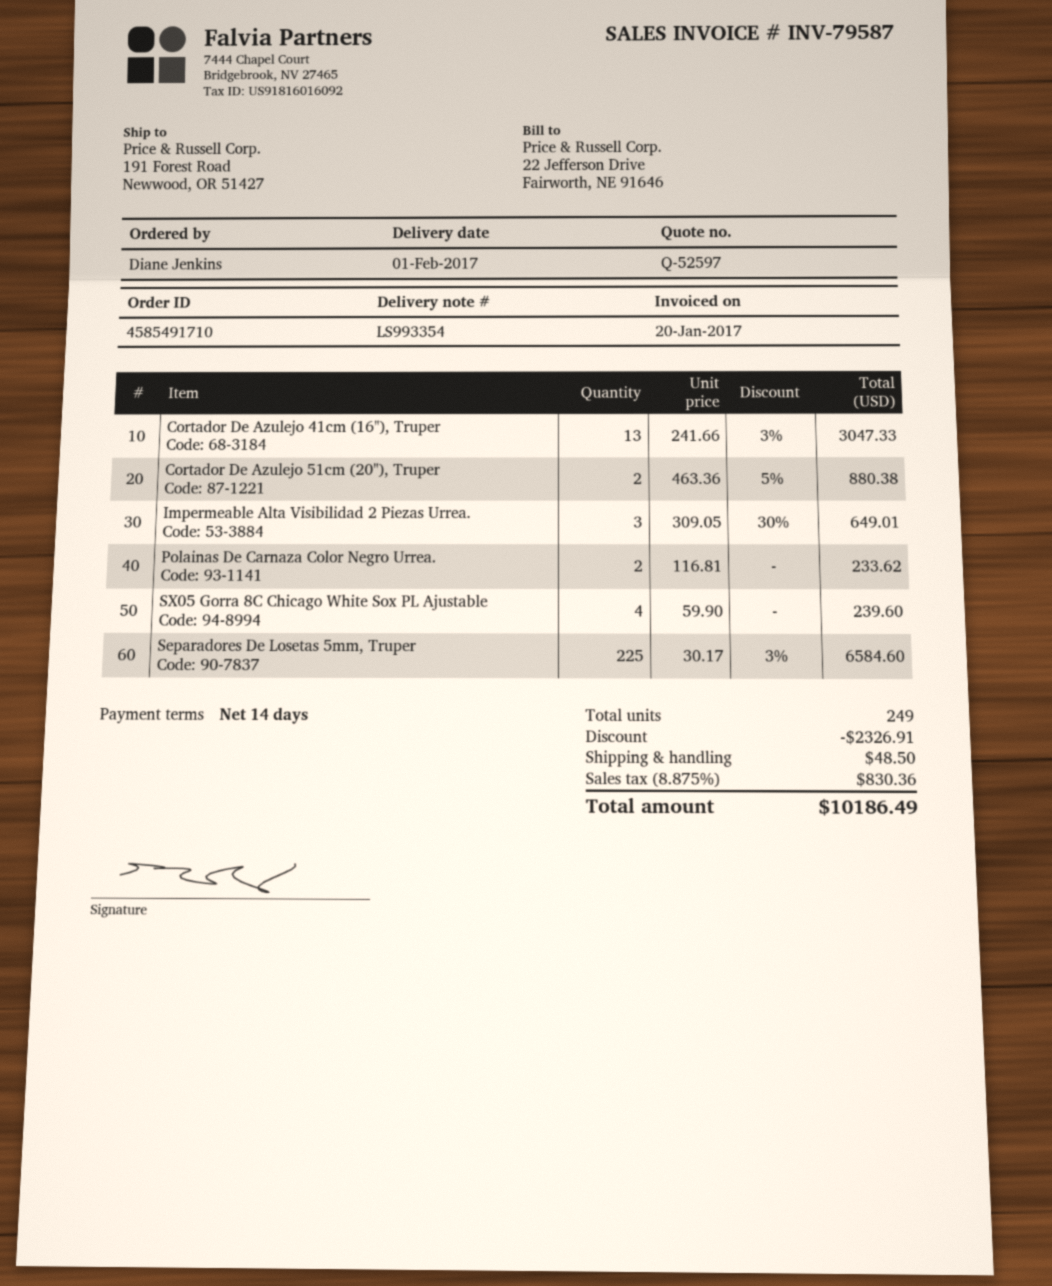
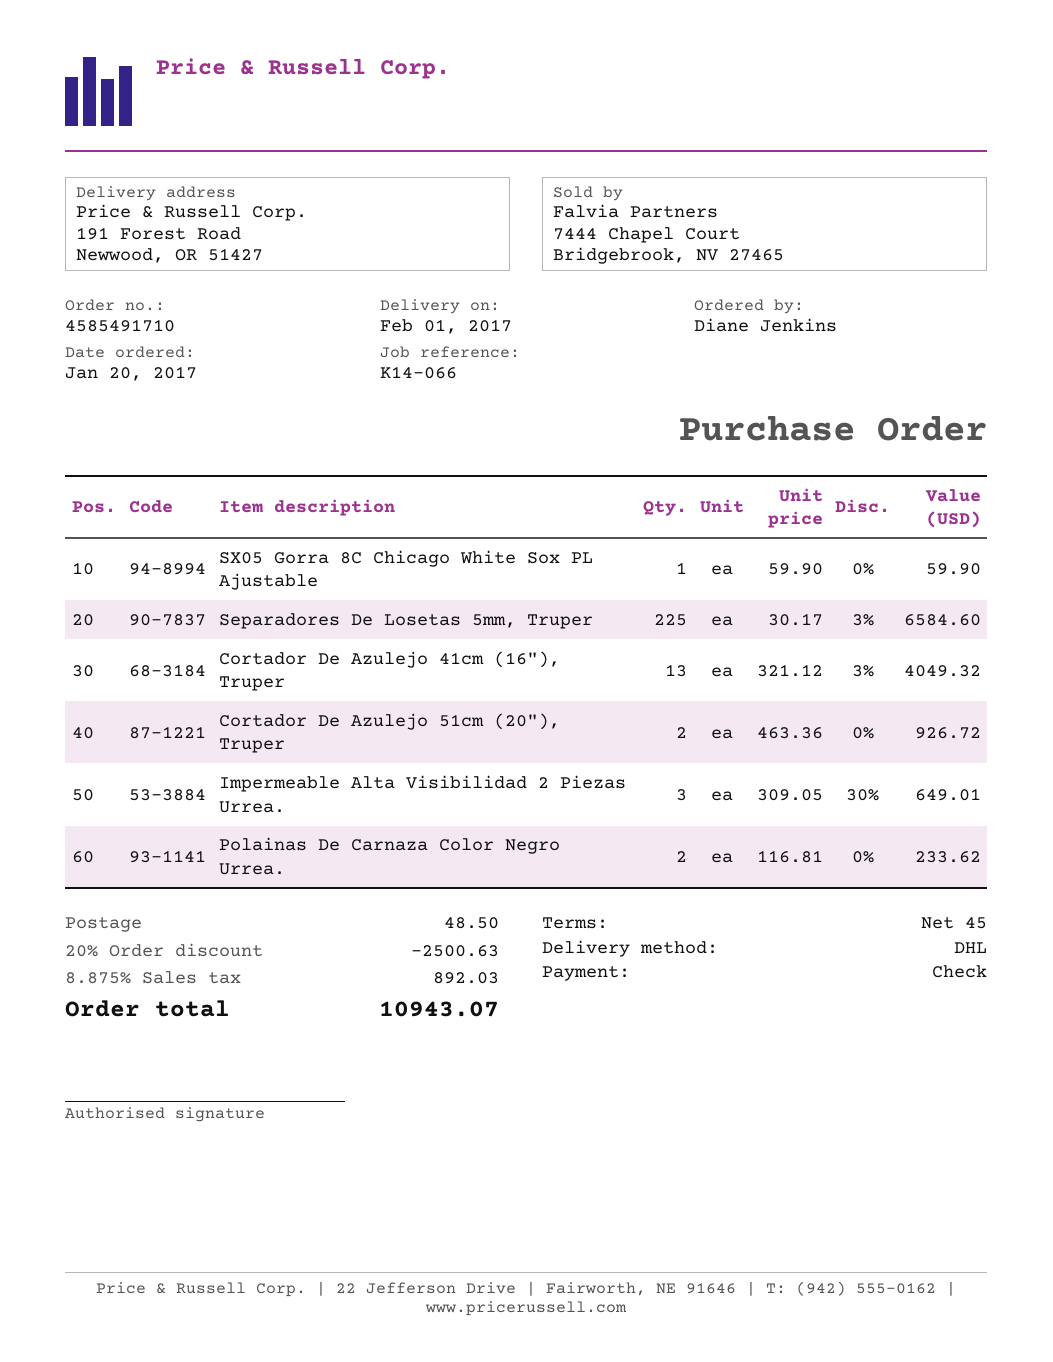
payment terms: 14 days -> 45 days
Cortador De Azulejo 41cm (16"), Truper: 13 x 241.66 - 3% = 3047.33 -> 13 x 321.12 - 3% = 4049.32
Cortador De Azulejo 51cm (20"), Truper: 2 x 463.36 - 5% = 880.38 -> 2 x 463.36 = 926.72
SX05 Gorra 8C Chicago White Sox PL Ajustable: 4 x 59.90 = 239.60 -> 1 x 59.90 = 59.90
discount: 2326.91 -> 2500.63
tax: 8.875% = 830.36 -> 8.875% = 892.03
total: 10186.49 -> 10943.07

